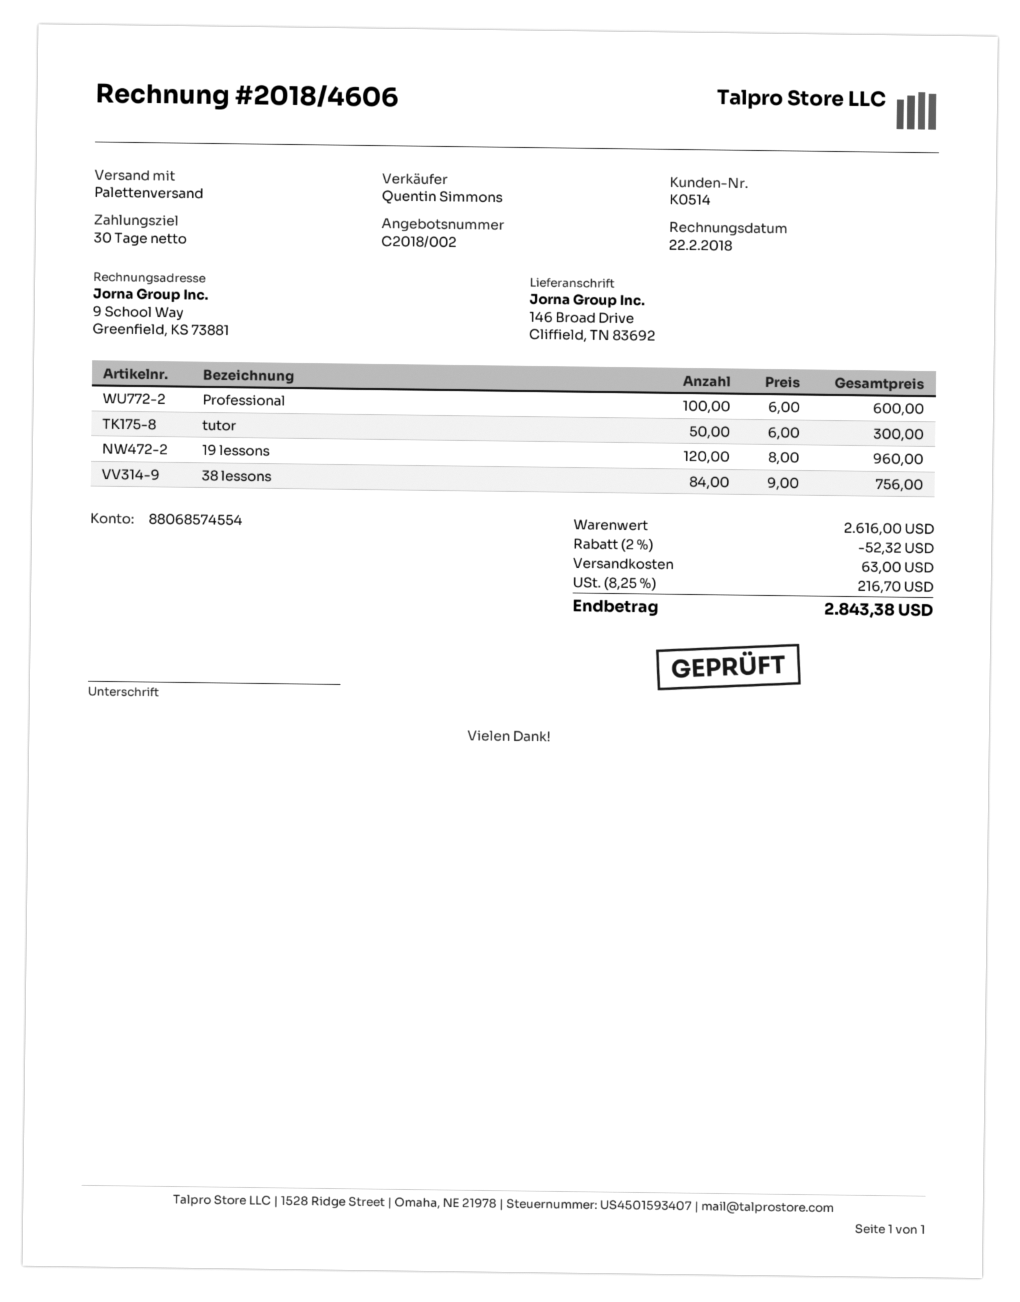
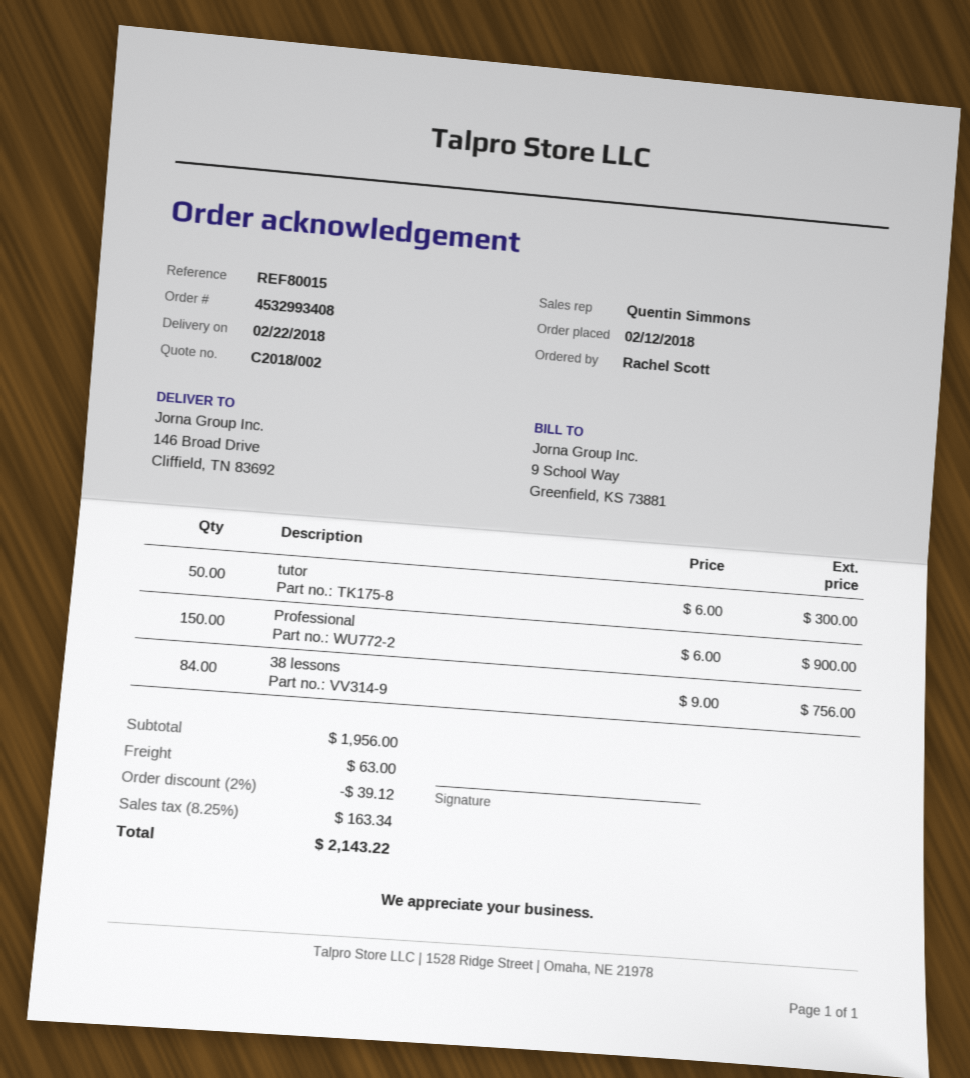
Professional: 100 x 6.00 = 600.00 -> 150 x 6.00 = 900.00
19 lessons: 120 x 8.00 = 960.00 -> none
subtotal: 2616.00 -> 1956.00
discount: 2% = 52.32 -> 2% = 39.12
tax: 8.25% = 216.70 -> 8.25% = 163.34
total: 2843.38 -> 2143.22

